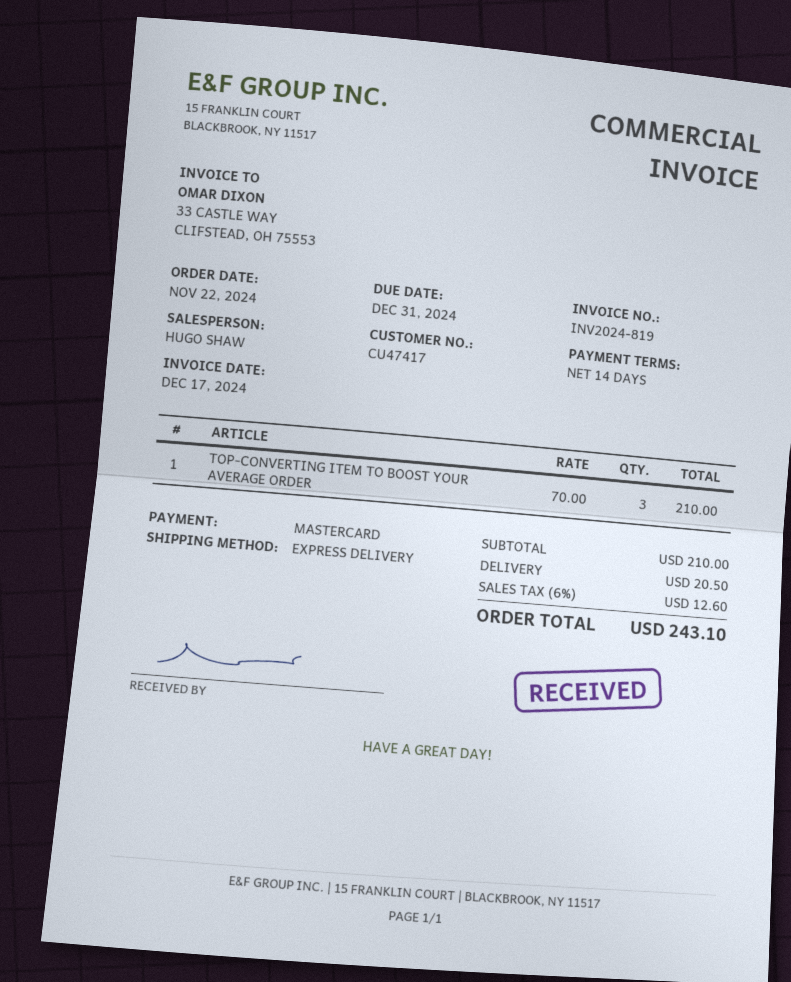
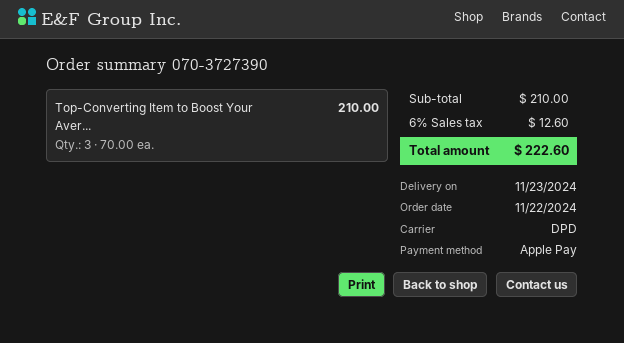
payment method: Mastercard -> Apple Pay
shipping method: express -> DPD
shipping: 20.50 -> none
total: 243.10 -> 222.60

